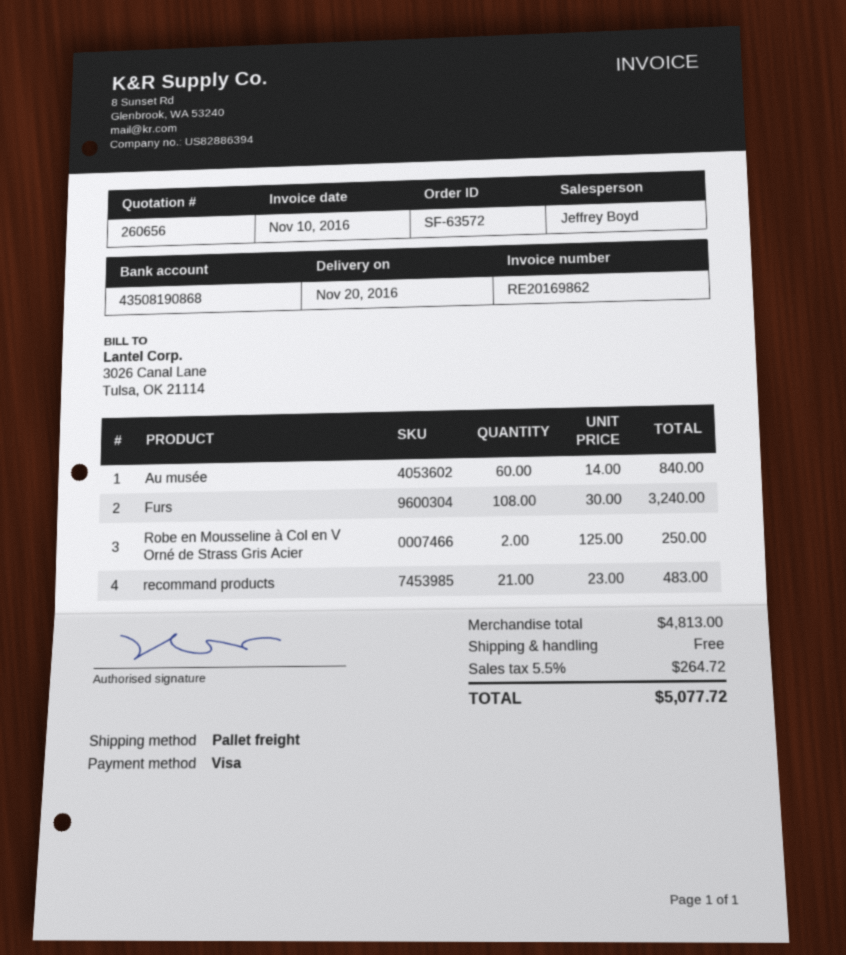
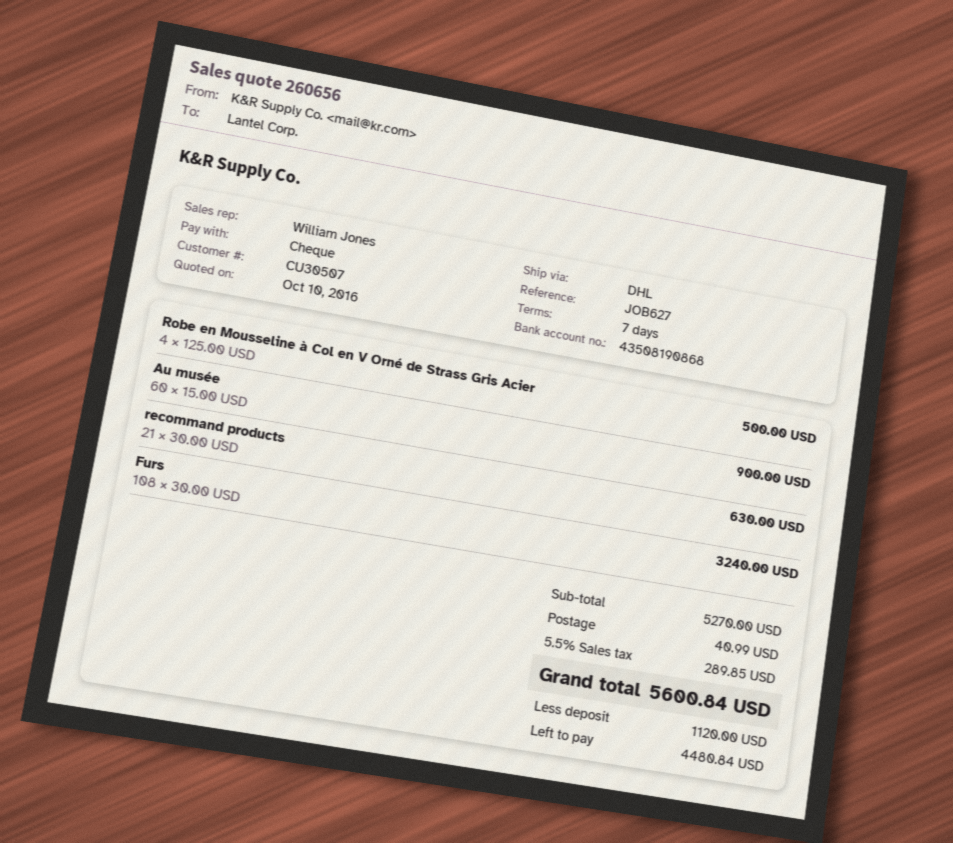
sales rep: Jeffrey Boyd -> William Jones
payment method: Visa -> cheque
shipping method: pallet freight -> DHL
Au musée: 60 x 14.00 = 840.00 -> 60 x 15.00 = 900.00
Robe en Mousseline à Col en V Orné de Strass Gris Acier: 2 x 125.00 = 250.00 -> 4 x 125.00 = 500.00
recommand products: 21 x 23.00 = 483.00 -> 21 x 30.00 = 630.00
subtotal: 4813.00 -> 5270.00
shipping: 0.00 -> 40.99
tax: 5.5% = 264.72 -> 5.5% = 289.85
total: 5077.72 -> 5600.84

